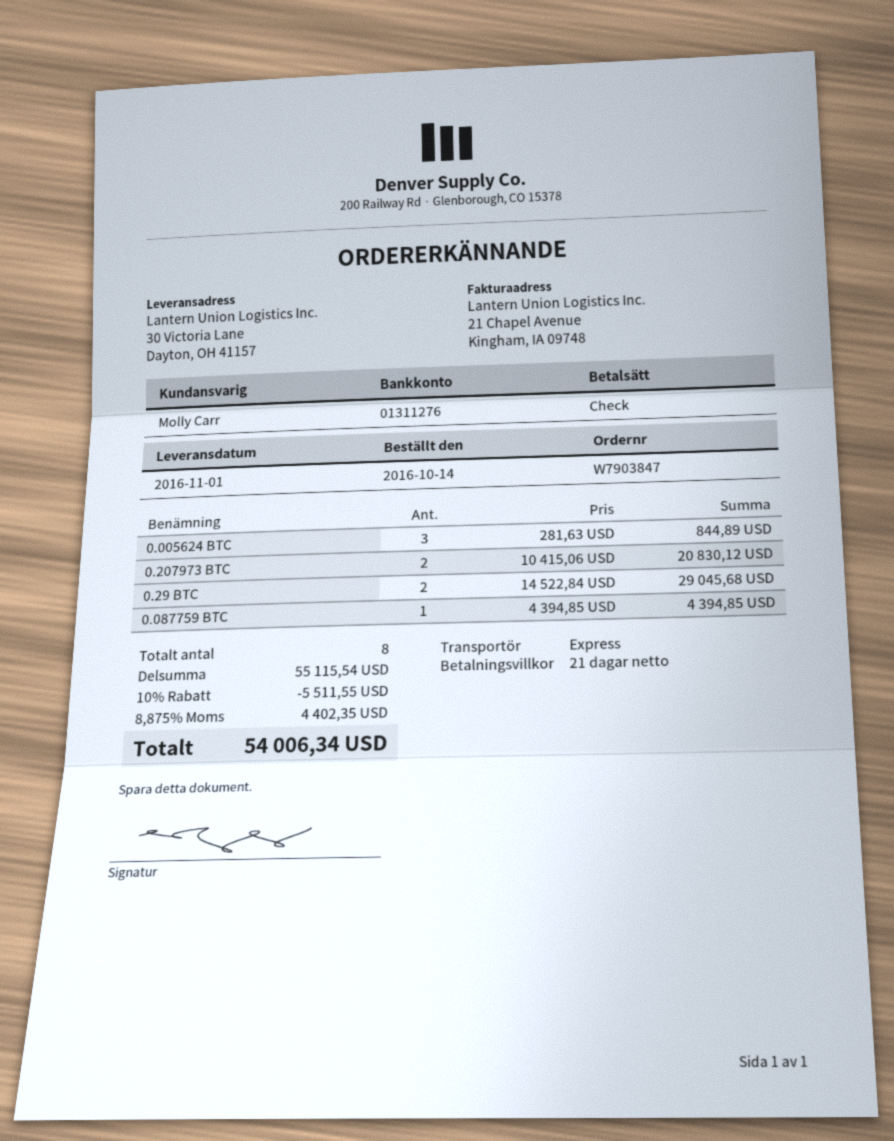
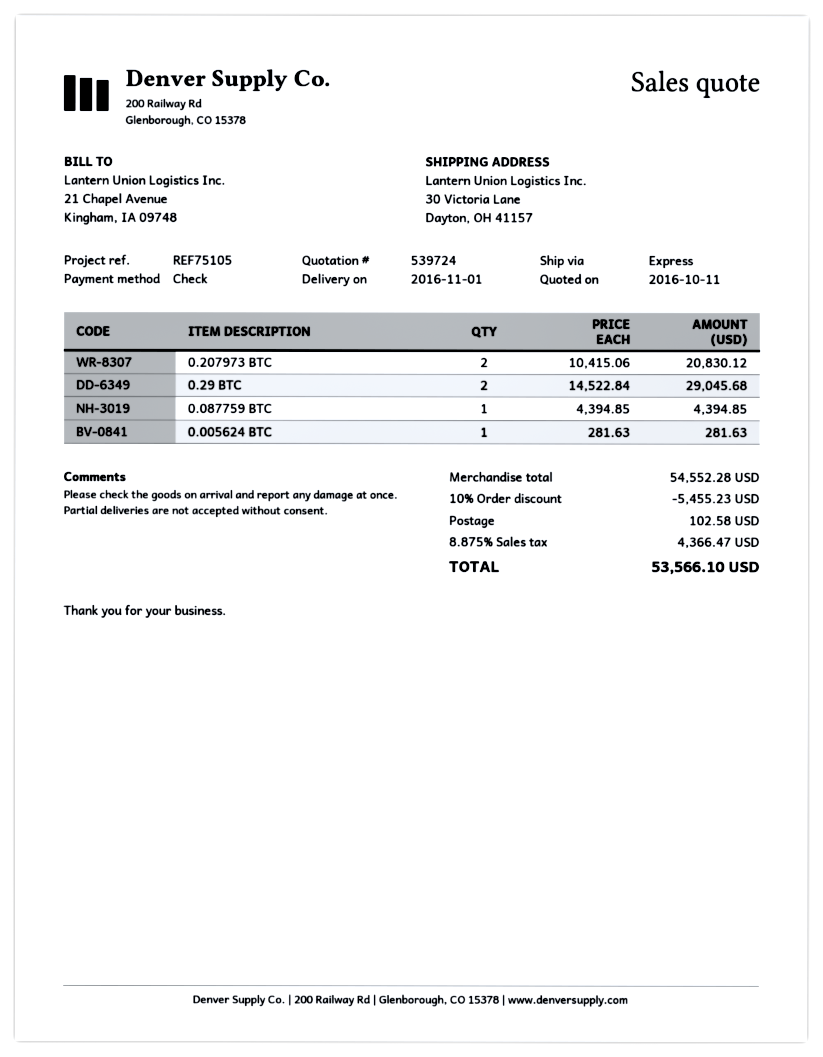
0.005624 BTC: 3 x 281.63 = 844.89 -> 1 x 281.63 = 281.63
subtotal: 55115.54 -> 54552.28
discount: 10% = 5511.55 -> 10% = 5455.23
shipping: none -> 102.58
tax: 8.875% = 4402.35 -> 8.875% = 4366.47
total: 54006.34 -> 53566.10

